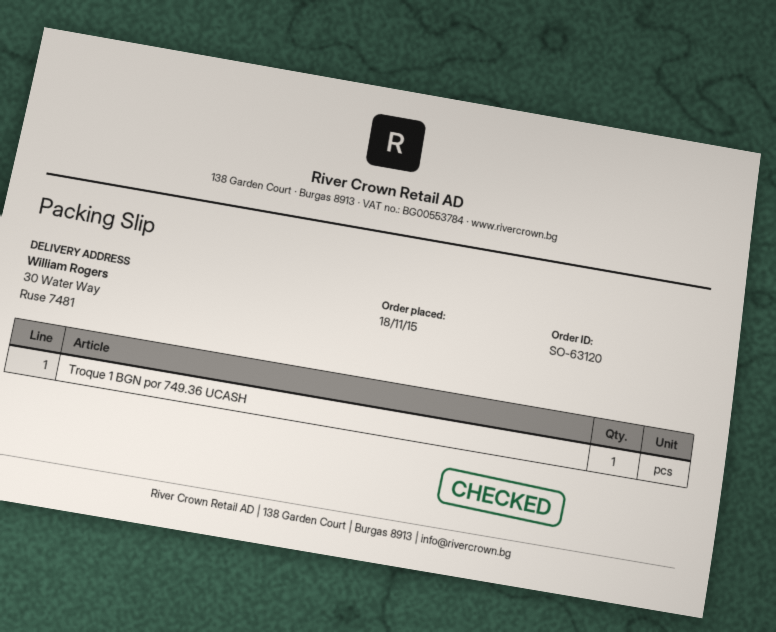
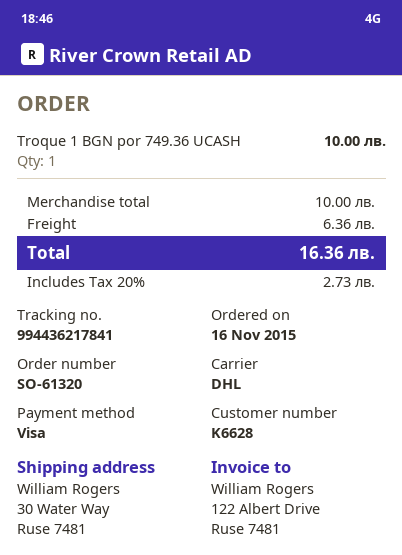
order number: SO-63120 -> SO-61320
order date: 2015-11-18 -> 2015-11-16

